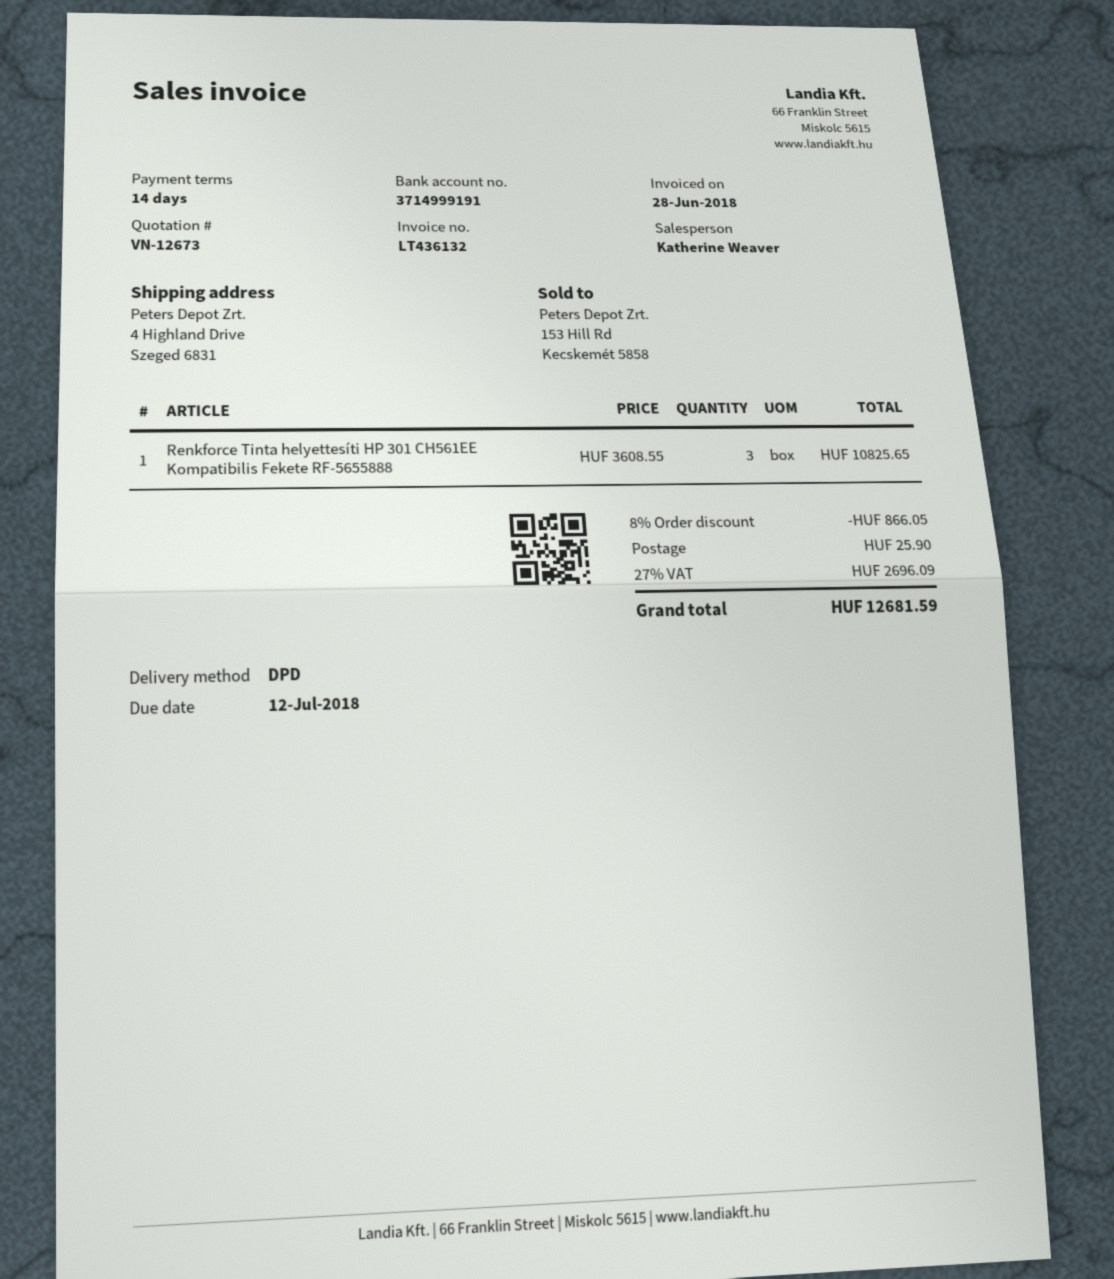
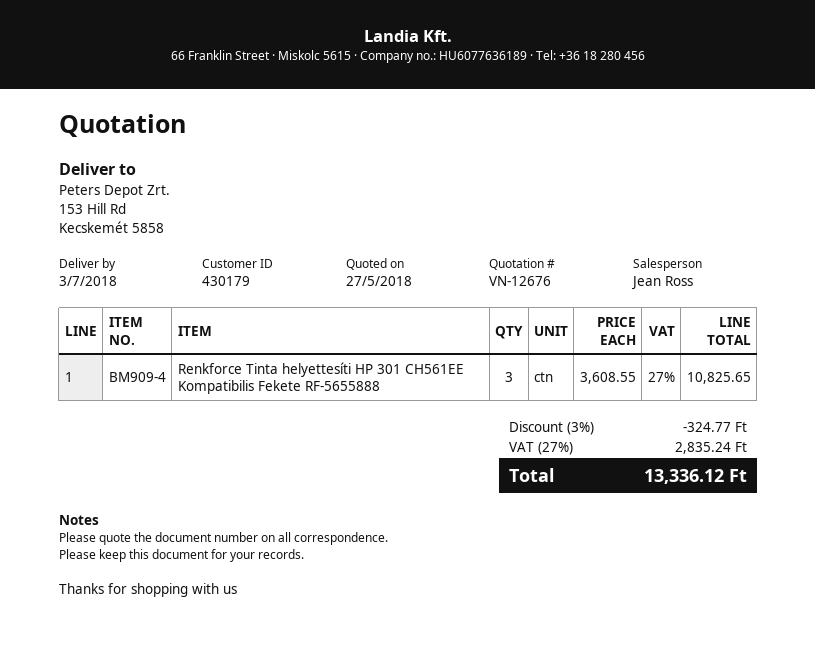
quote number: VN-12673 -> VN-12676
sales rep: Katherine Weaver -> Jean Ross
ship to: 4 Highland Drive, Szeged 6831 -> 153 Hill Rd, Kecskemét 5858
discount: 8% = 866.05 -> 3% = 324.77
shipping: 25.90 -> none
tax: 27% = 2696.09 -> 27% = 2835.24
total: 12681.59 -> 13336.12

